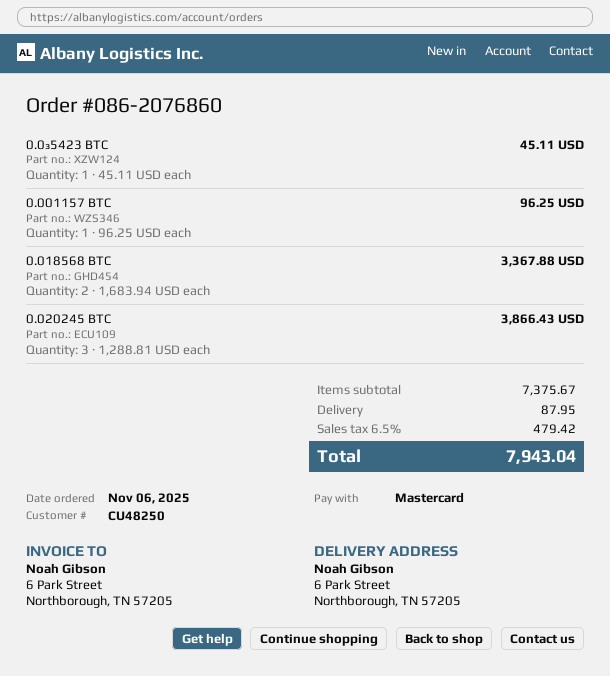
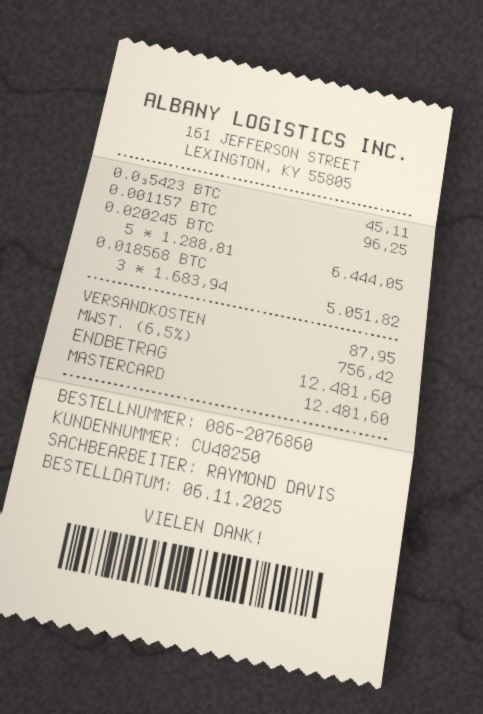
0.018568 BTC: 2 x 1683.94 = 3367.88 -> 3 x 1683.94 = 5051.82
0.020245 BTC: 3 x 1288.81 = 3866.43 -> 5 x 1288.81 = 6444.05
tax: 6.5% = 479.42 -> 6.5% = 756.42
total: 7943.04 -> 12481.60

